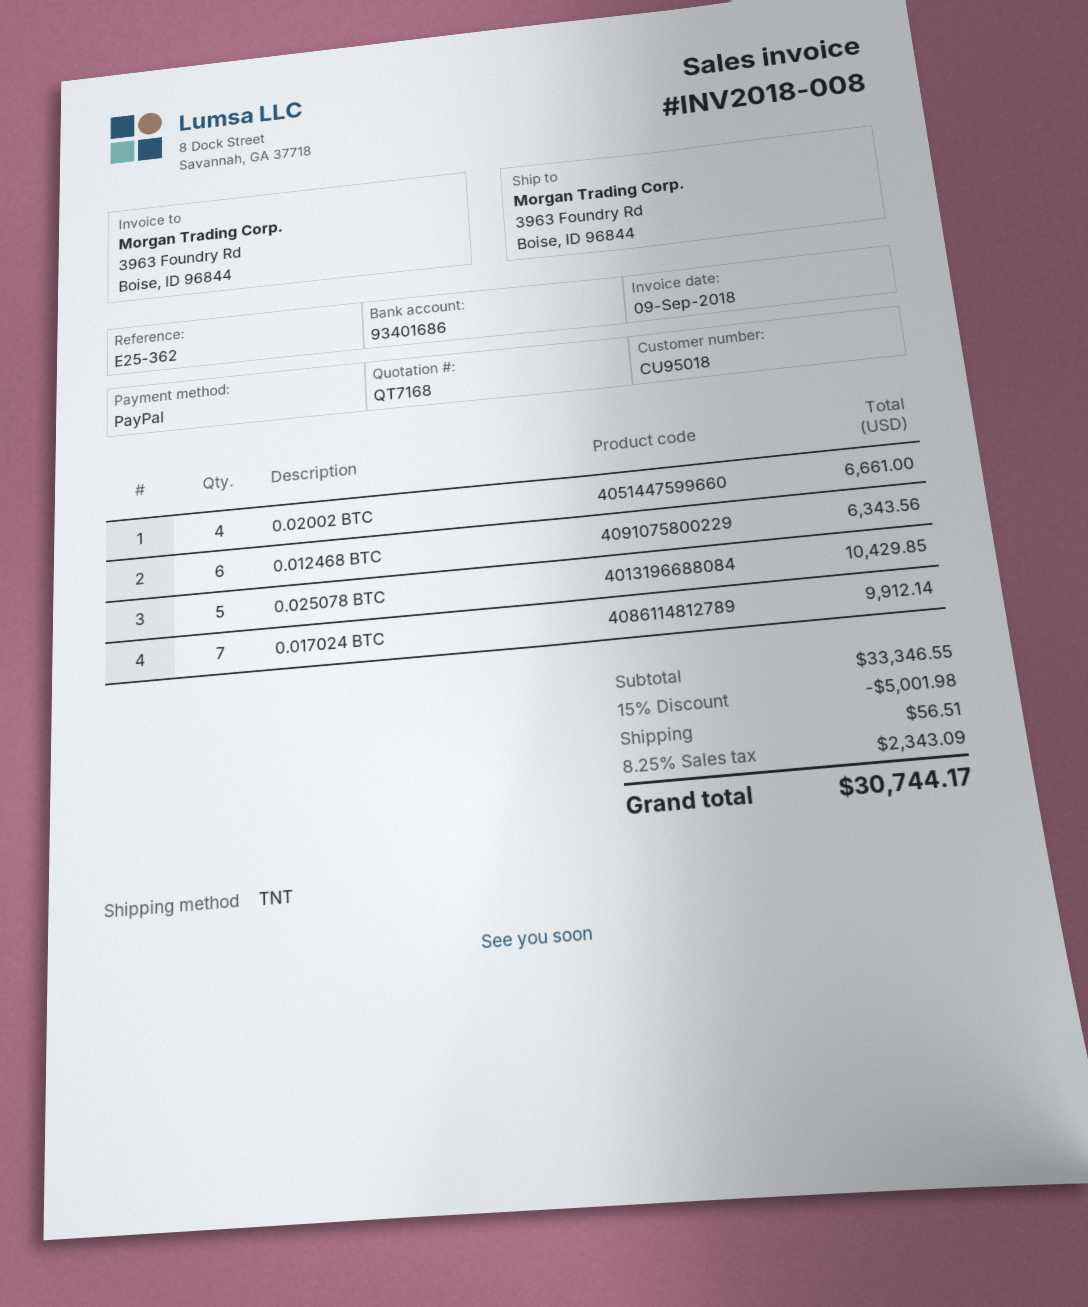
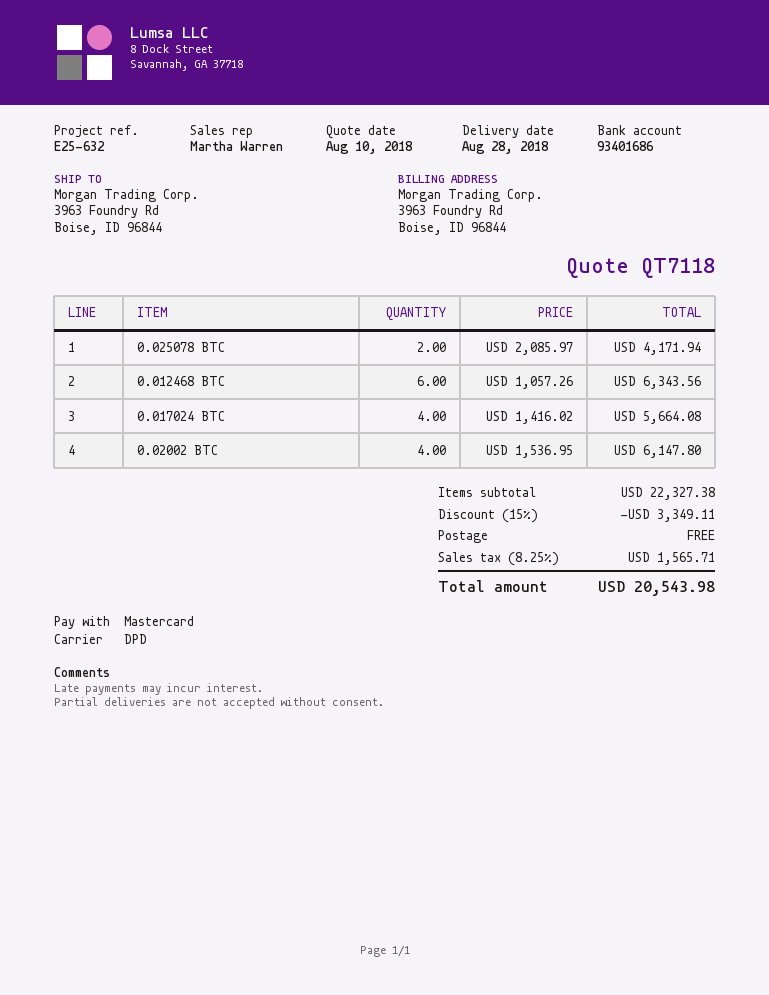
quote number: QT7168 -> QT7118
reference: E25-362 -> E25-632
payment method: PayPal -> Mastercard
shipping method: TNT -> DPD
0.02002 BTC: 4 for 6661.00 -> 4 for 6147.80
0.025078 BTC: 5 for 10429.85 -> 2 for 4171.94
0.017024 BTC: 7 for 9912.14 -> 4 for 5664.08
subtotal: 33346.55 -> 22327.38
discount: 15% = 5001.98 -> 15% = 3349.11
shipping: 56.51 -> 0.00
tax: 8.25% = 2343.09 -> 8.25% = 1565.71
total: 30744.17 -> 20543.98

